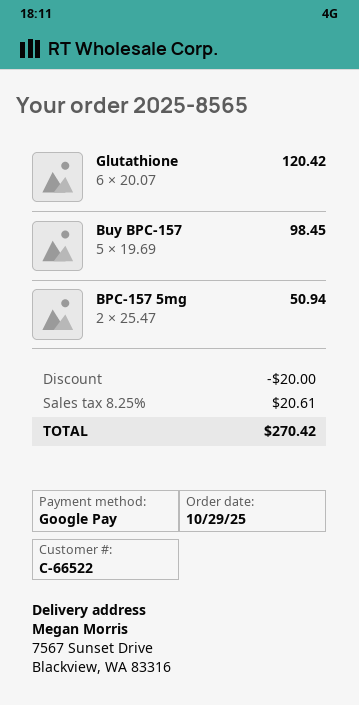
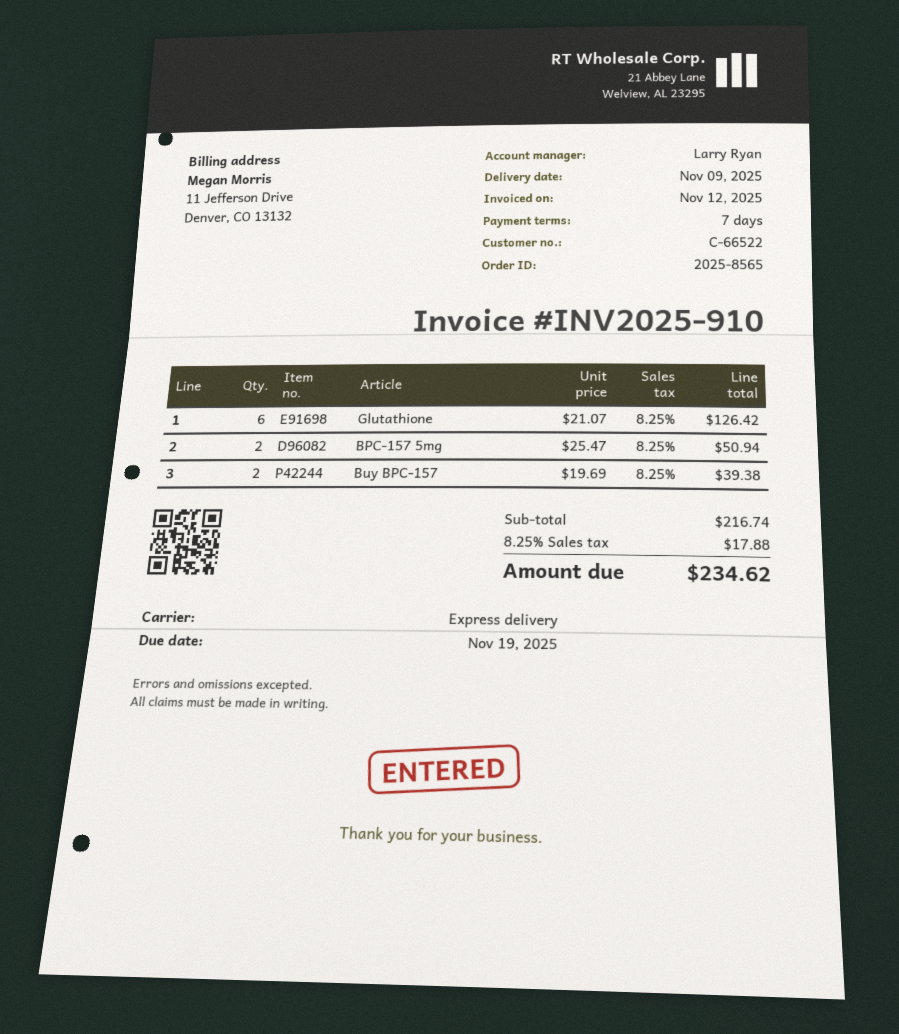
Glutathione: 6 x 20.07 = 120.42 -> 6 x 21.07 = 126.42
Buy BPC-157: 5 x 19.69 = 98.45 -> 2 x 19.69 = 39.38
discount: 20.00 -> none
tax: 8.25% = 20.61 -> 8.25% = 17.88
total: 270.42 -> 234.62

